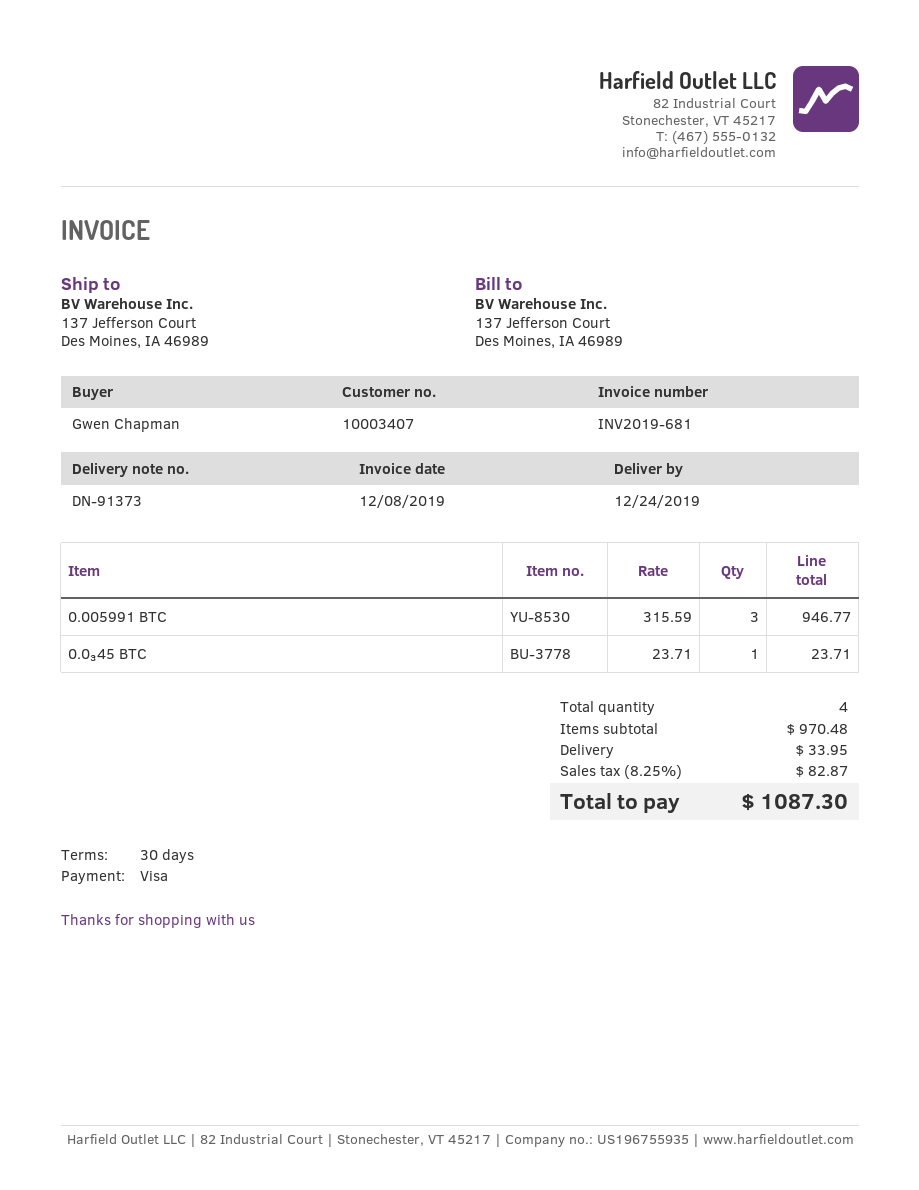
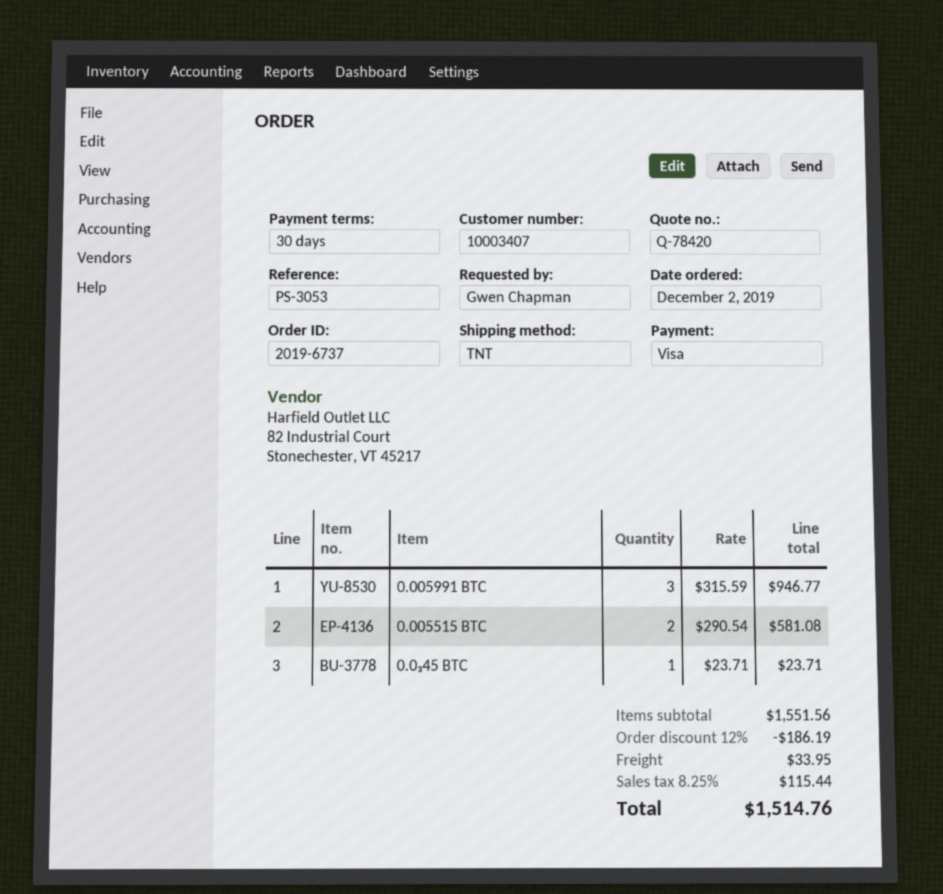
0.005515 BTC: none -> 2 x 290.54 = 581.08
subtotal: 970.48 -> 1551.56
discount: none -> 12% = 186.19
tax: 8.25% = 82.87 -> 8.25% = 115.44
total: 1087.30 -> 1514.76

